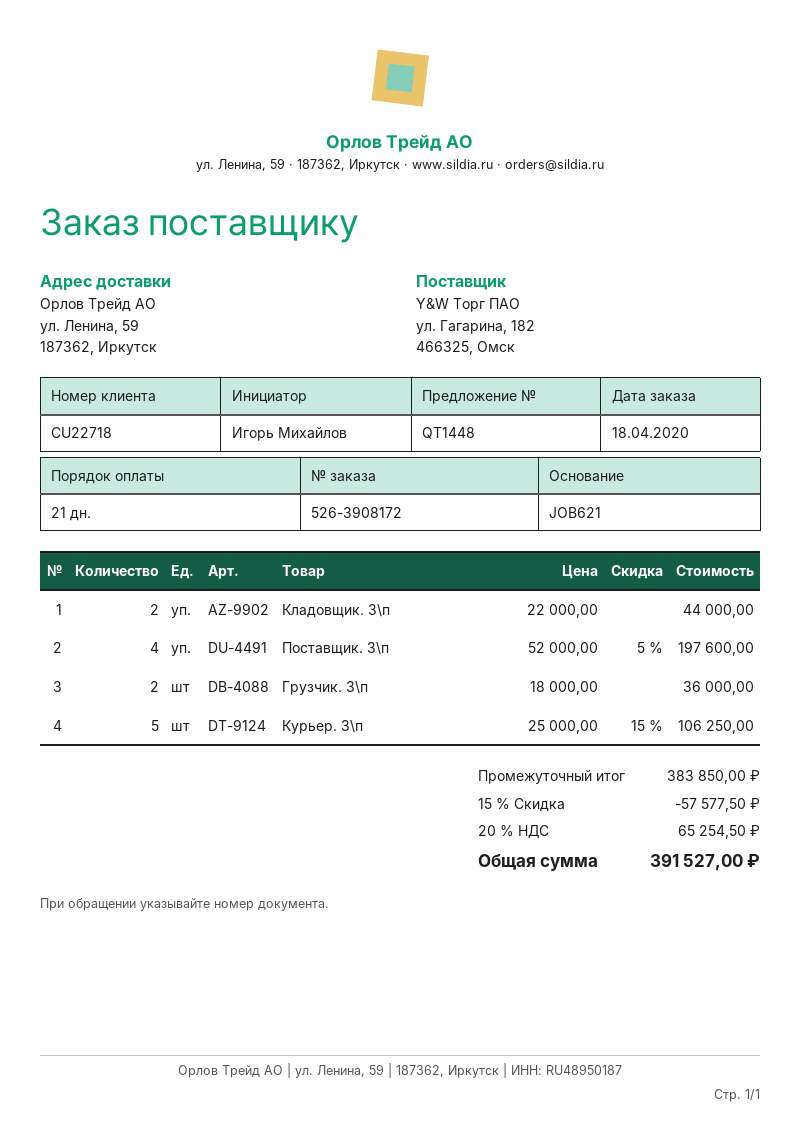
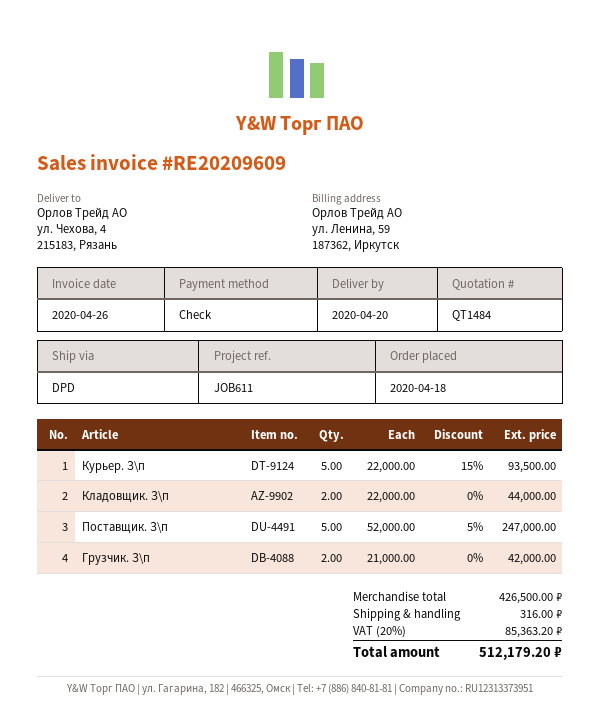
quote number: QT1448 -> QT1484
reference: JOB621 -> JOB611
ship to: ул. Ленина, 59, 187362, Иркутск -> ул. Чехова, 4, 215183, Рязань
Поставщик. З\п: 4 x 52000.00 - 5% = 197600.00 -> 5 x 52000.00 - 5% = 247000.00
Грузчик. З\п: 2 x 18000.00 = 36000.00 -> 2 x 21000.00 = 42000.00
Курьер. З\п: 5 x 25000.00 - 15% = 106250.00 -> 5 x 22000.00 - 15% = 93500.00
subtotal: 383850.00 -> 426500.00
discount: 15% = 57577.50 -> none
shipping: none -> 316.00
tax: 20% = 65254.50 -> 20% = 85363.20
total: 391527.00 -> 512179.20

